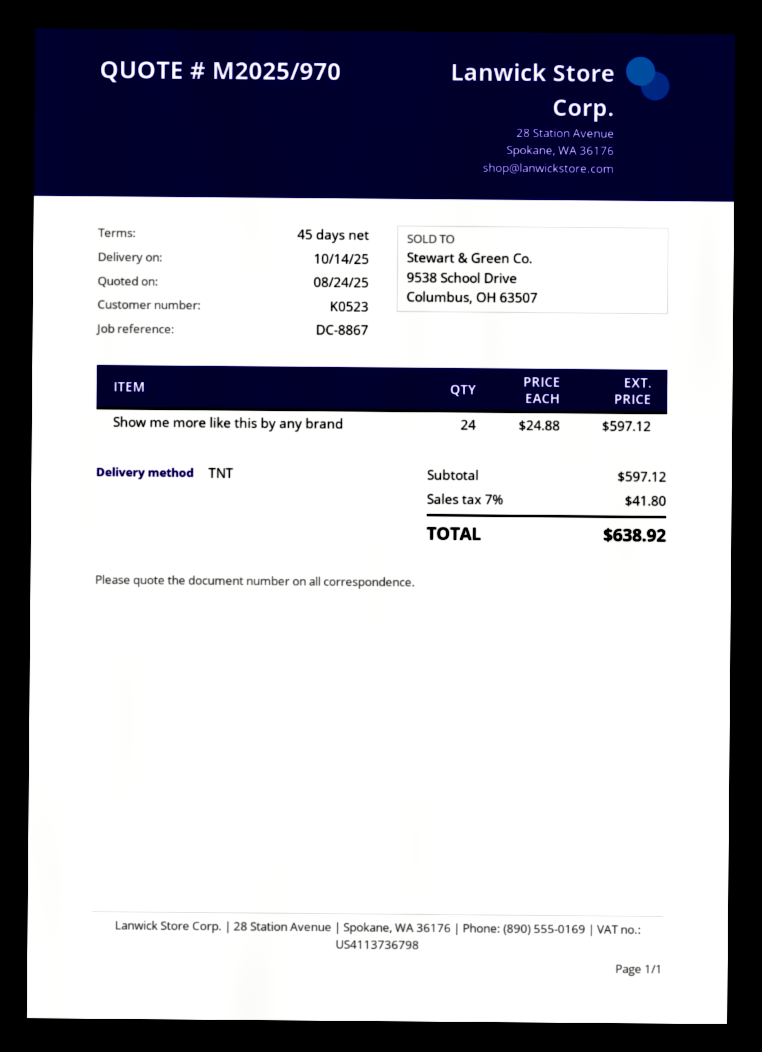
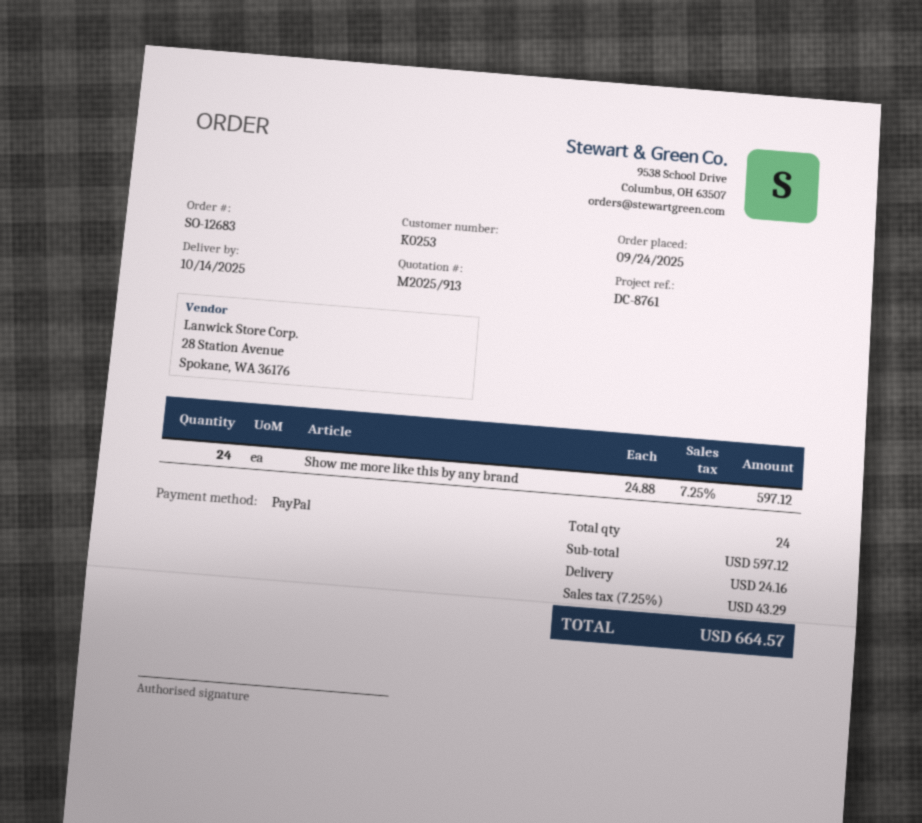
quote number: M2025/970 -> M2025/913
customer number: K0523 -> K0253
reference: DC-8867 -> DC-8761
shipping: none -> 24.16
tax: 7% = 41.80 -> 7.25% = 43.29
total: 638.92 -> 664.57

